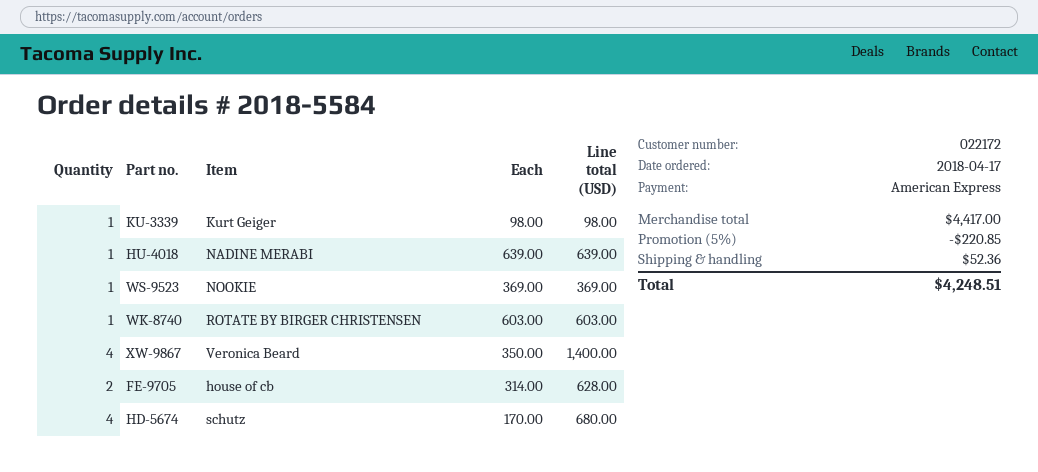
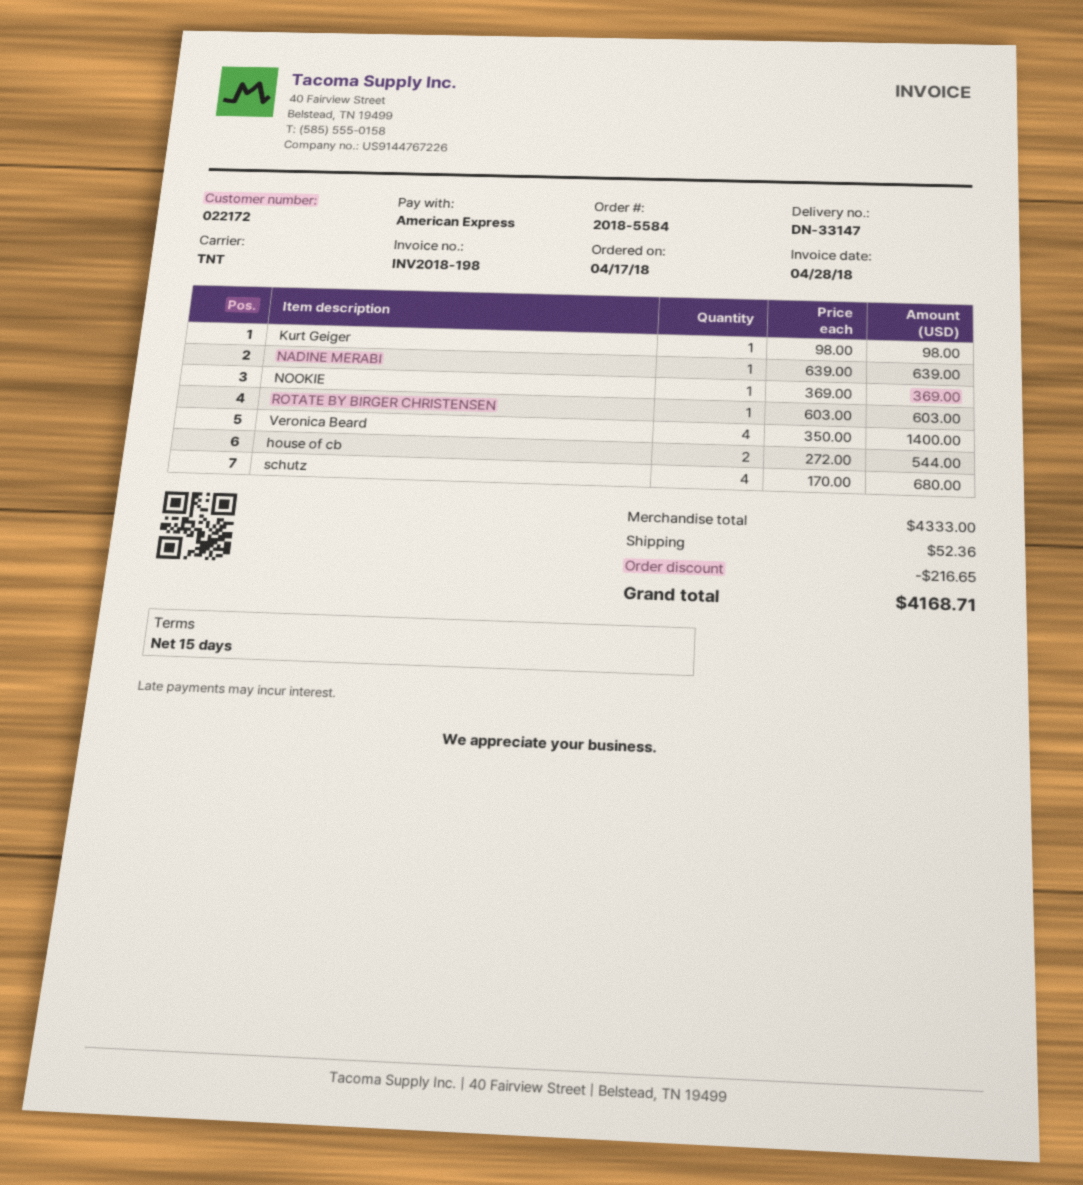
house of cb: 2 x 314.00 = 628.00 -> 2 x 272.00 = 544.00
subtotal: 4417.00 -> 4333.00
discount: 220.85 -> 216.65
total: 4248.51 -> 4168.71

